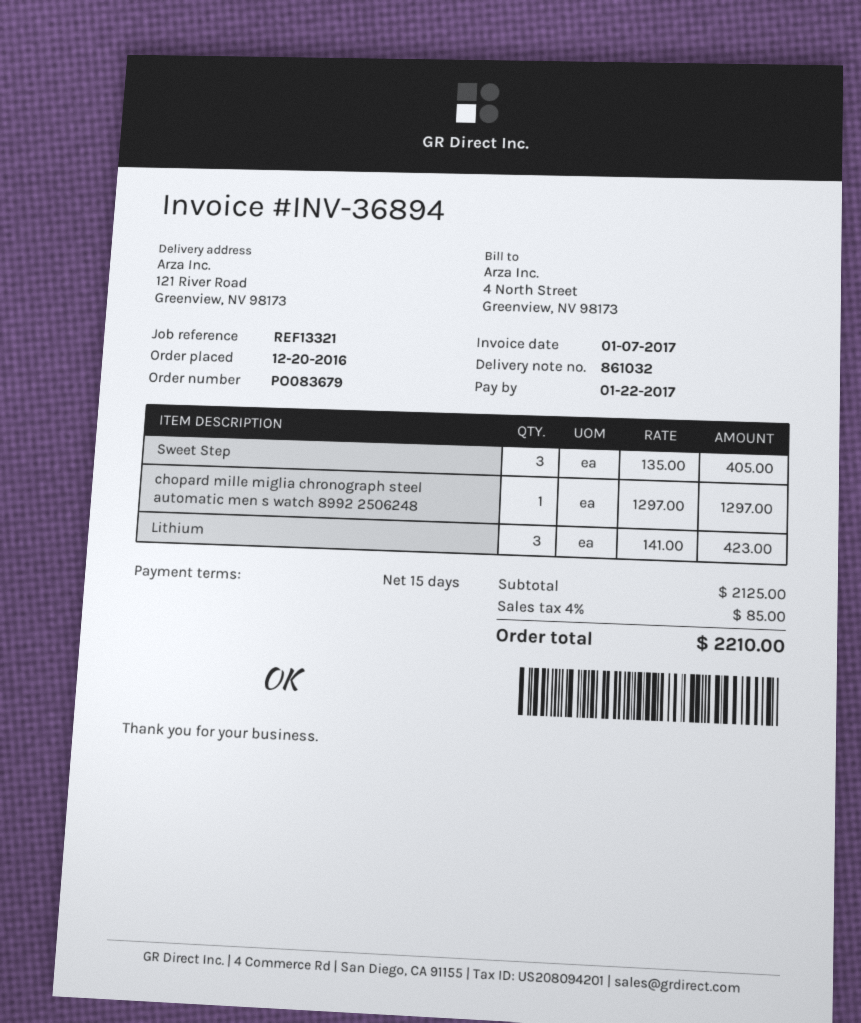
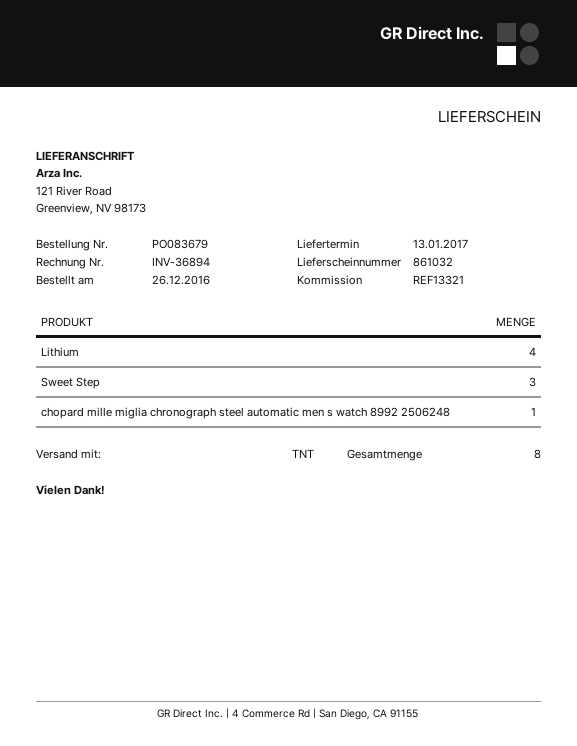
order date: 2016-12-20 -> 2016-12-26
Lithium: 3 -> 4

